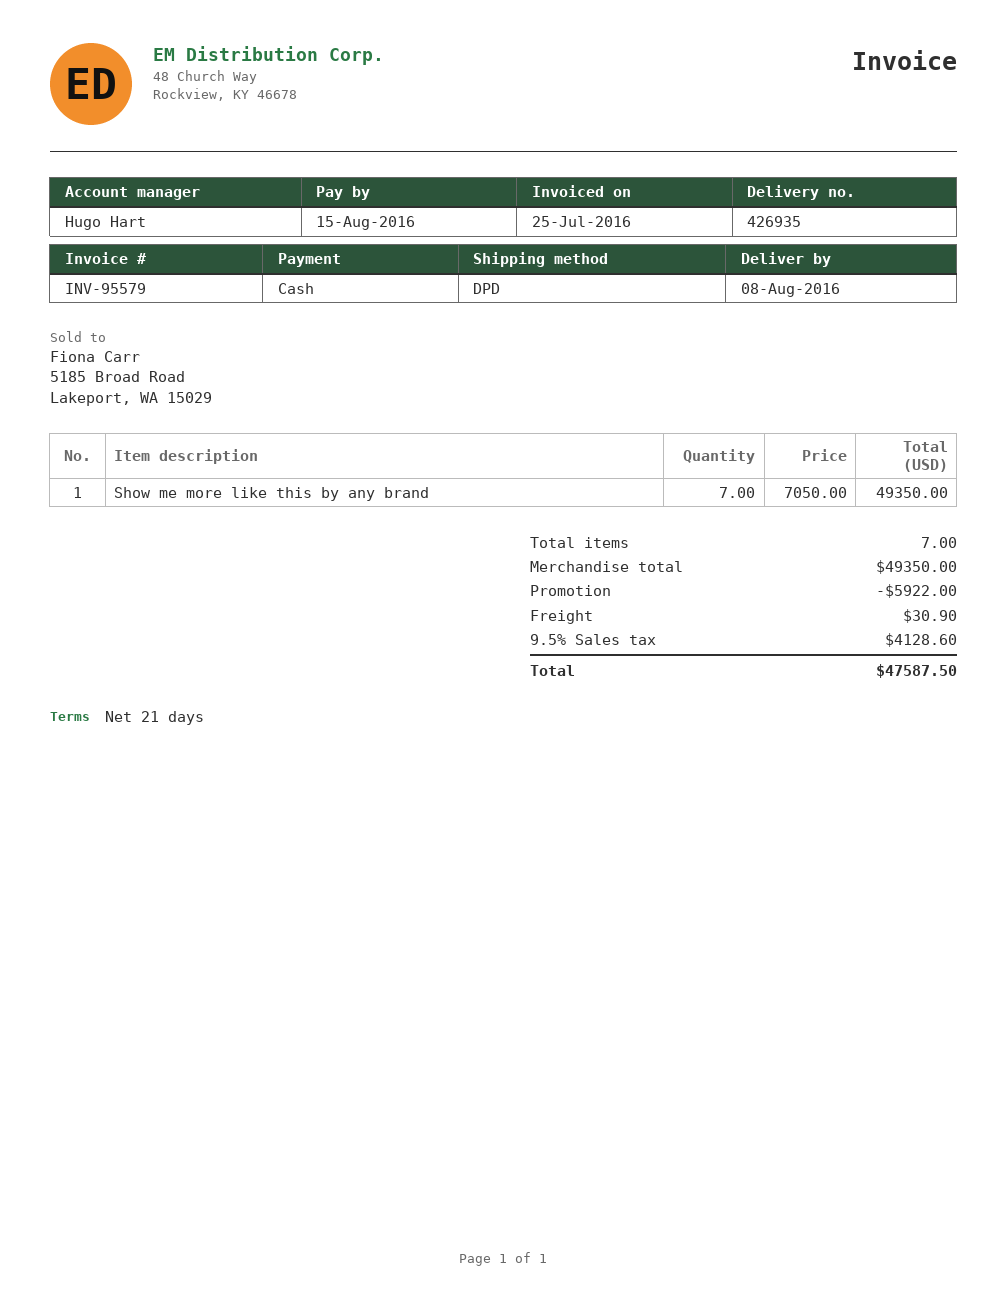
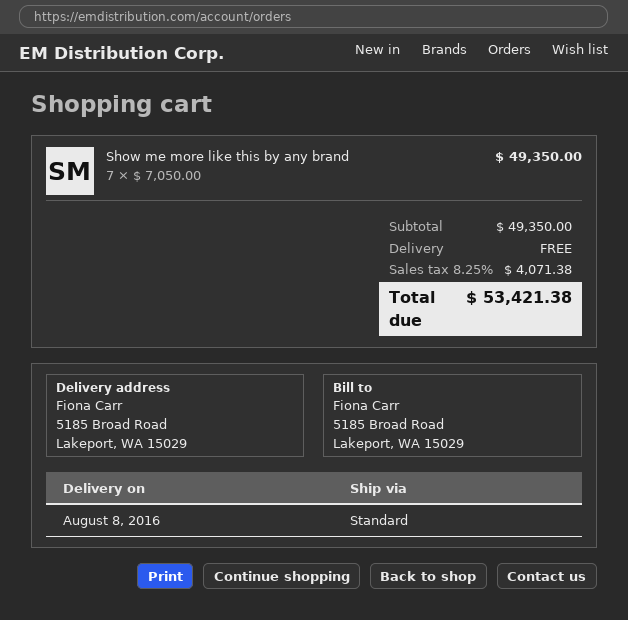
shipping method: DPD -> standard
discount: 5922.00 -> none
shipping: 30.90 -> 0.00
tax: 9.5% = 4128.60 -> 8.25% = 4071.38
total: 47587.50 -> 53421.38

